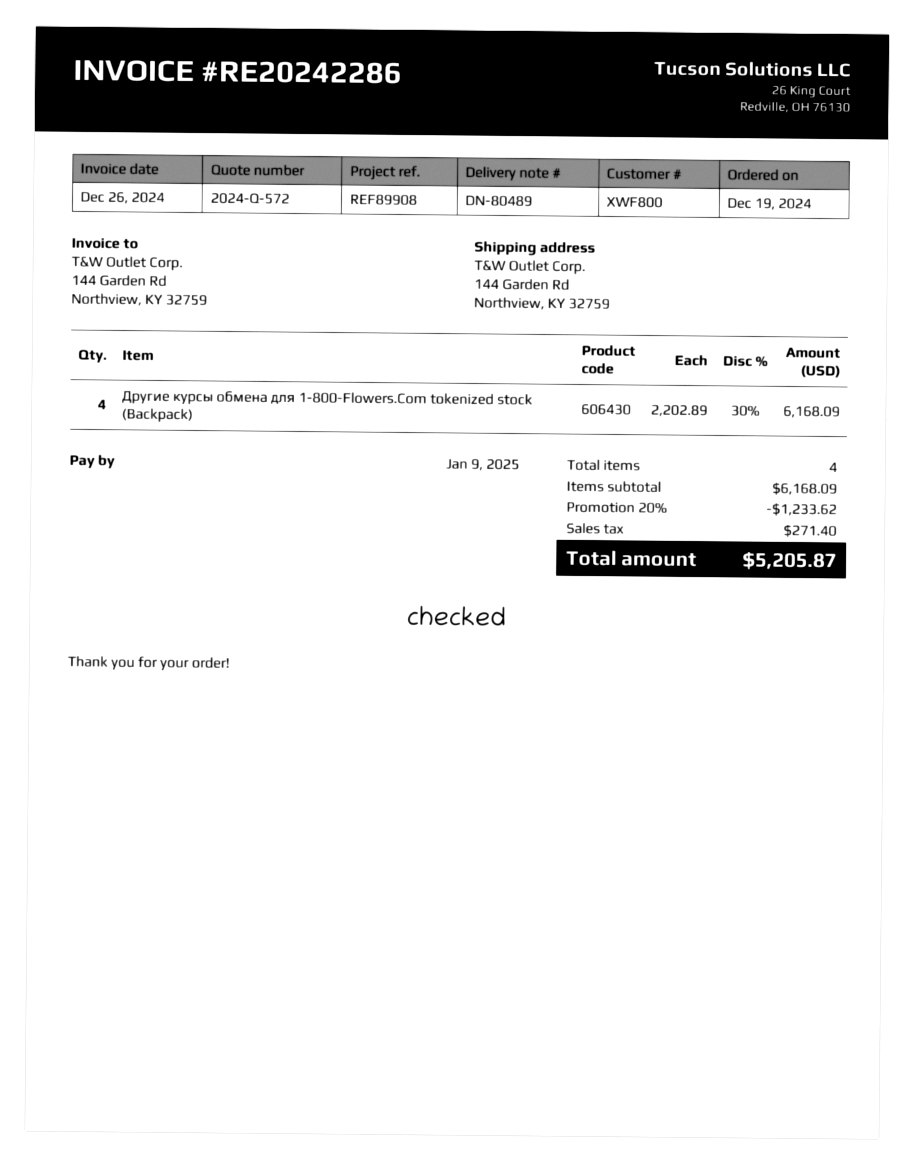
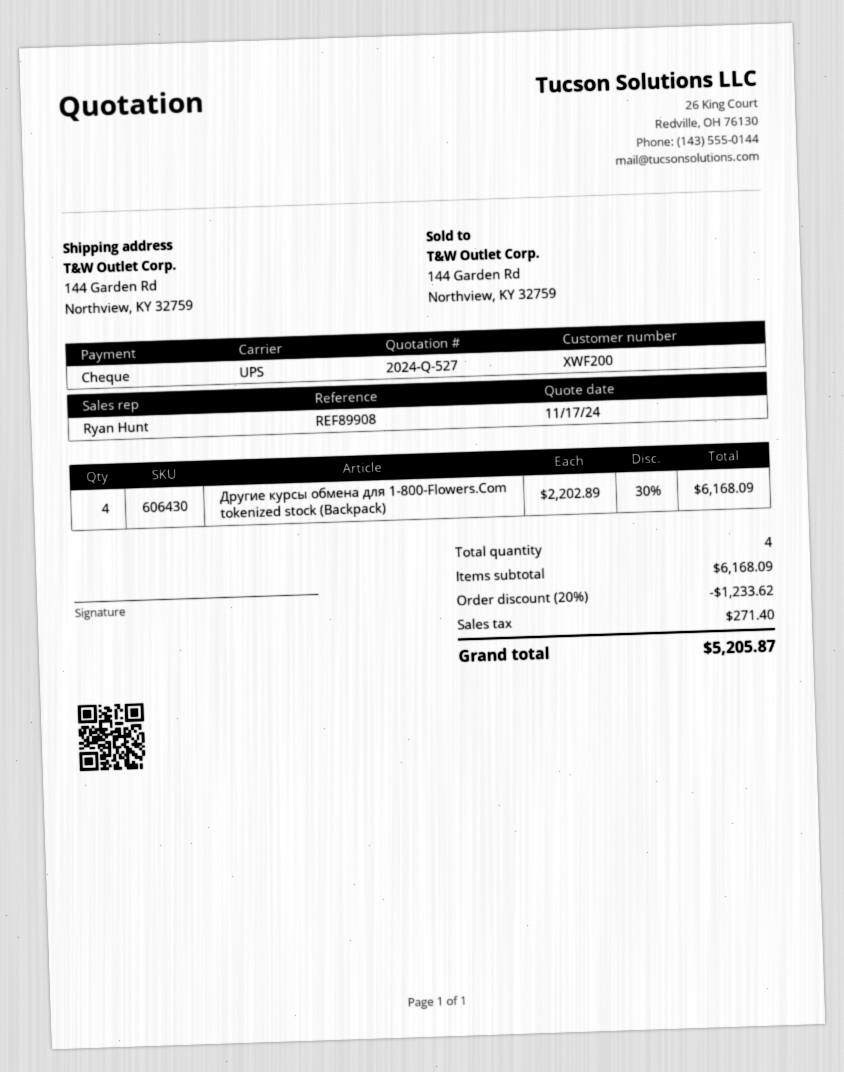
quote number: 2024-Q-572 -> 2024-Q-527
customer number: XWF800 -> XWF200

